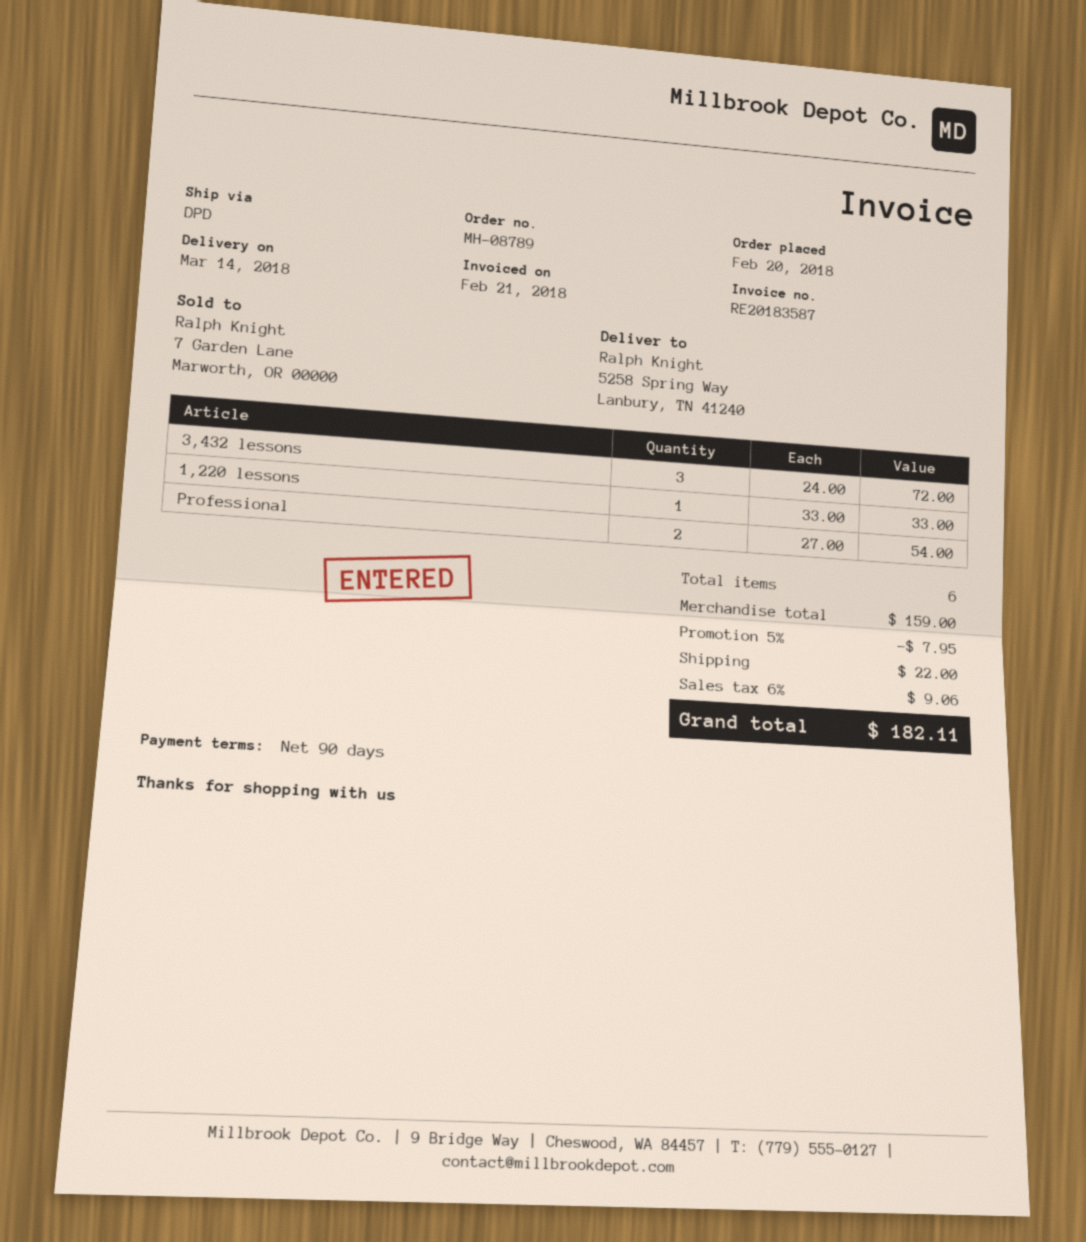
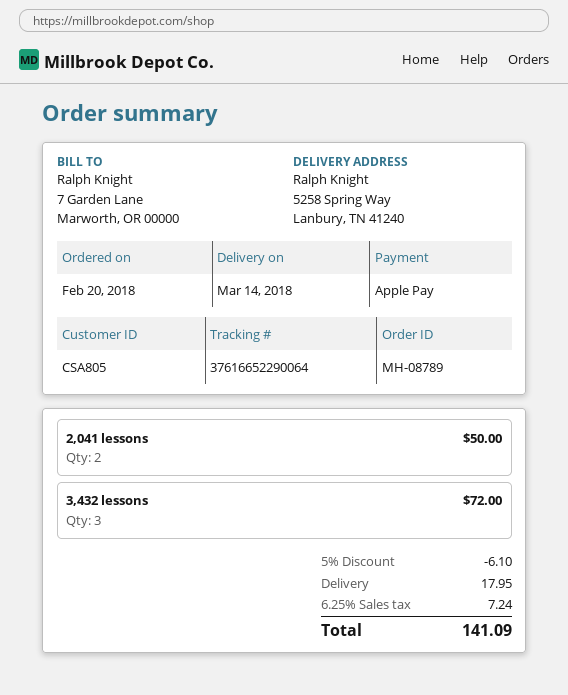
1,220 lessons: 1 for 33.00 -> none
Professional: 2 for 54.00 -> none
2,041 lessons: none -> 2 for 50.00
discount: 5% = 7.95 -> 5% = 6.10
shipping: 22.00 -> 17.95
tax: 6% = 9.06 -> 6.25% = 7.24
total: 182.11 -> 141.09

